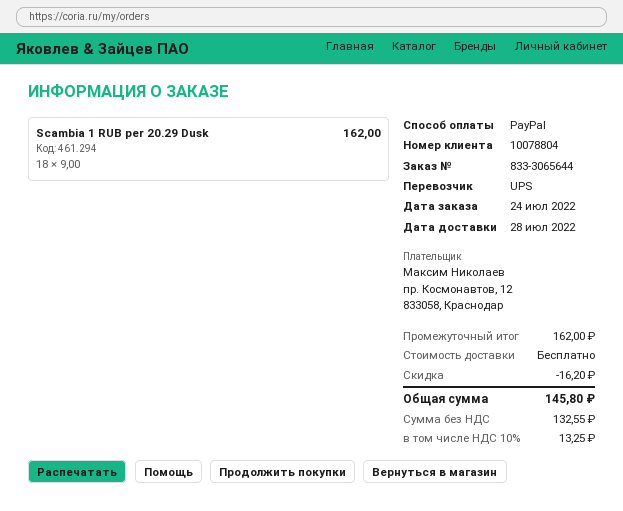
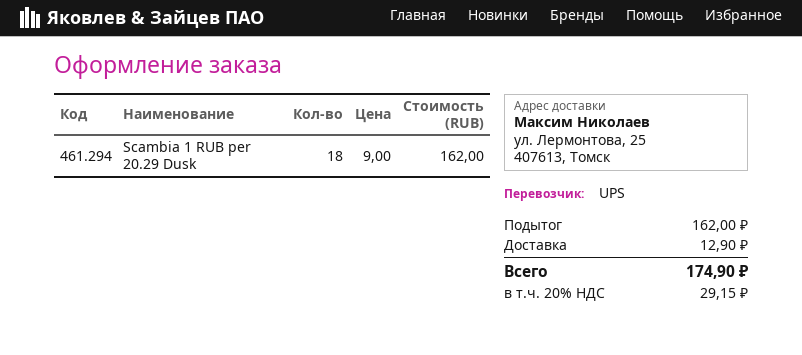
discount: 16.20 -> none
shipping: 0.00 -> 12.90
tax: 10% = 13.25 -> 20% = 29.15
total: 145.80 -> 174.90

